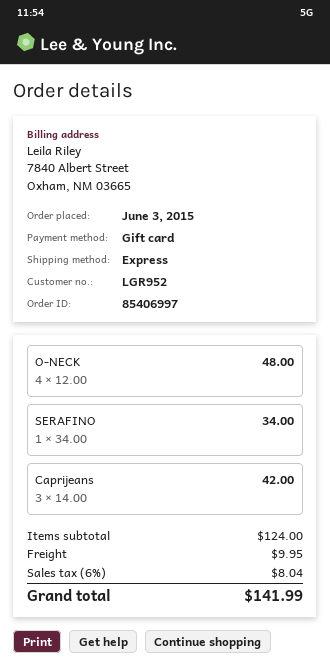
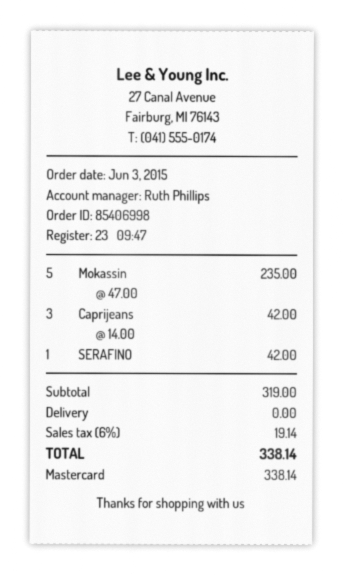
order number: 85406997 -> 85406998
payment method: gift card -> Mastercard
O-NECK: 4 x 12.00 = 48.00 -> none
SERAFINO: 1 x 34.00 = 34.00 -> 1 x 42.00 = 42.00
Mokassin: none -> 5 x 47.00 = 235.00
subtotal: 124.00 -> 319.00
shipping: 9.95 -> 0.00
tax: 6% = 8.04 -> 6% = 19.14
total: 141.99 -> 338.14

